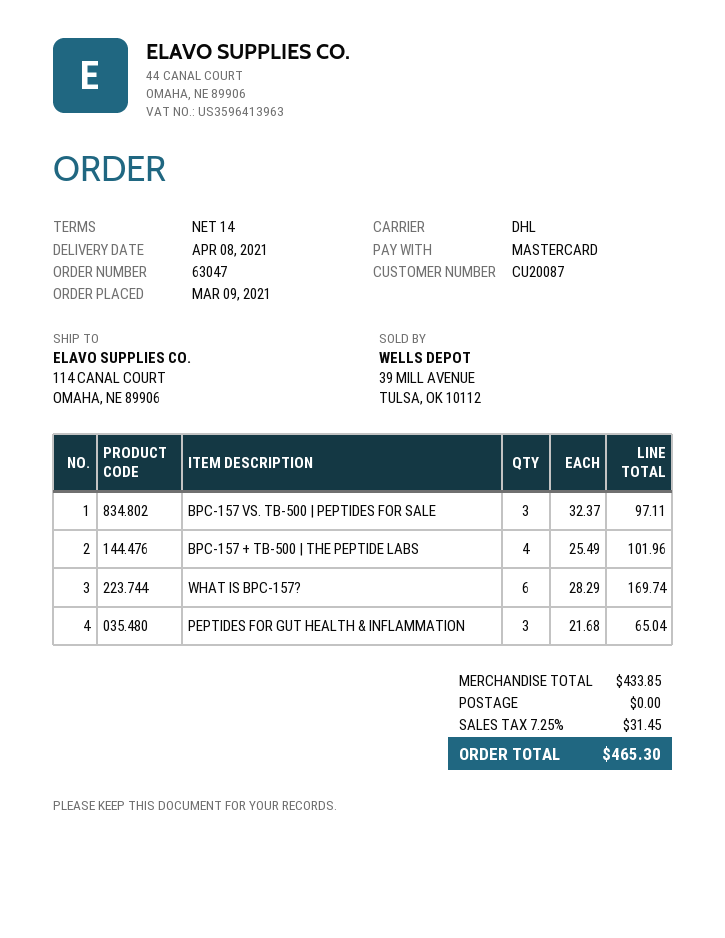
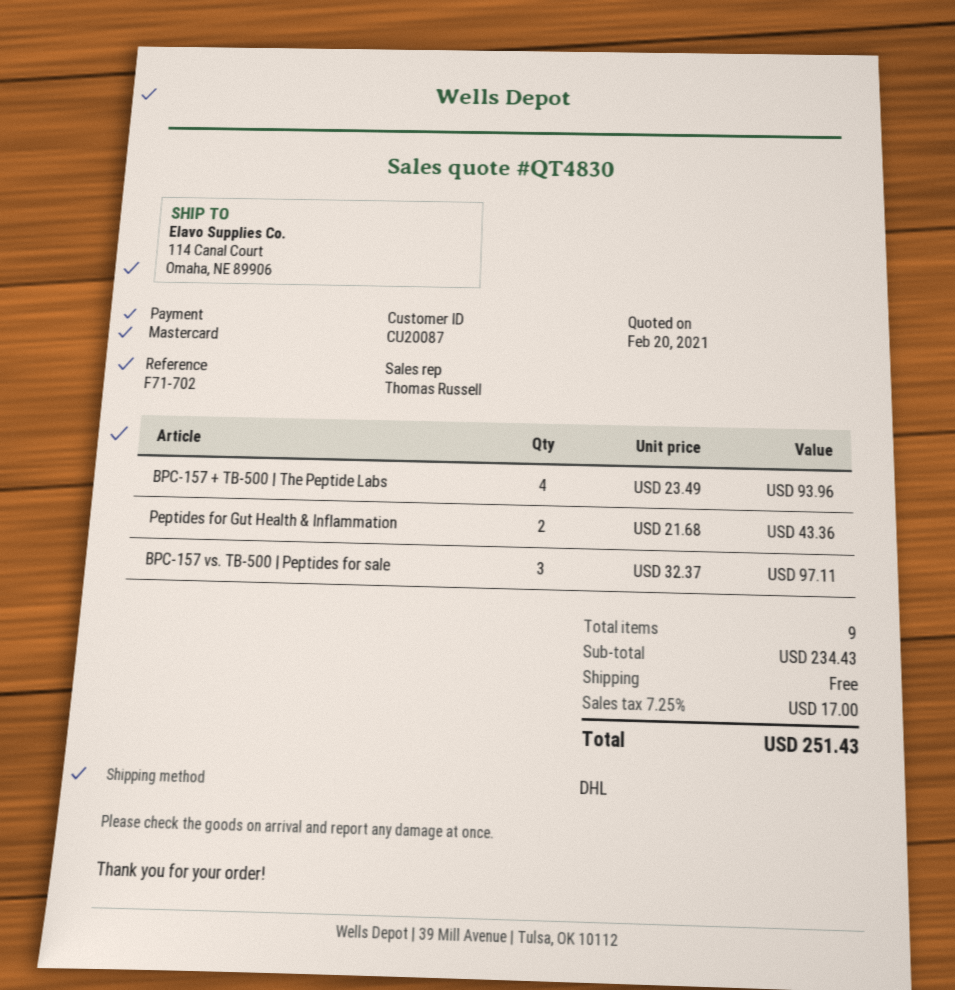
BPC-157 + TB-500 | THE PEPTIDE LABS: 4 x 25.49 = 101.96 -> 4 x 23.49 = 93.96
WHAT IS BPC-157?: 6 x 28.29 = 169.74 -> none
PEPTIDES FOR GUT HEALTH & INFLAMMATION: 3 x 21.68 = 65.04 -> 2 x 21.68 = 43.36
subtotal: 433.85 -> 234.43
tax: 7.25% = 31.45 -> 7.25% = 17.00
total: 465.30 -> 251.43

